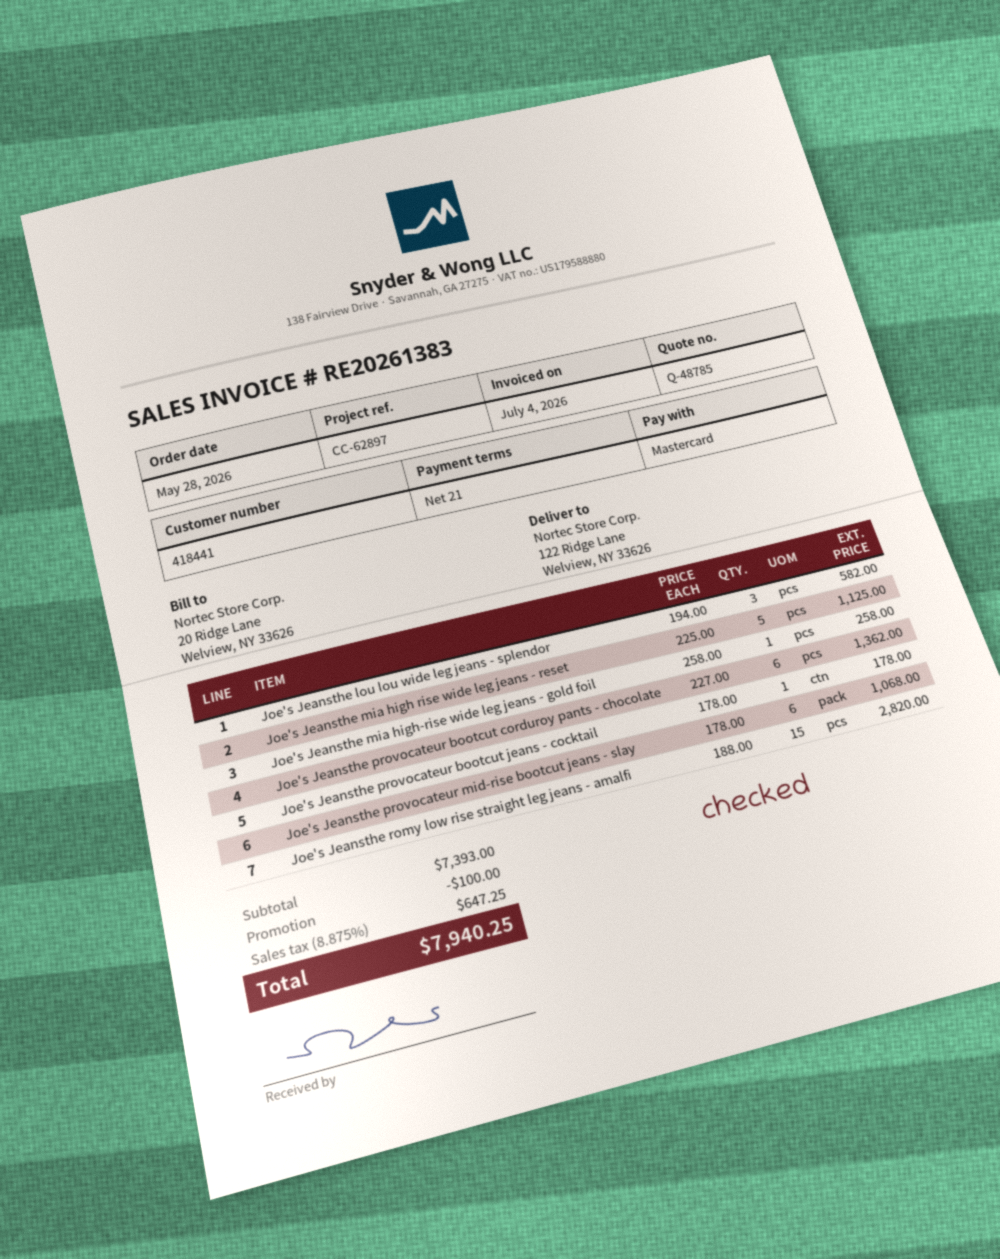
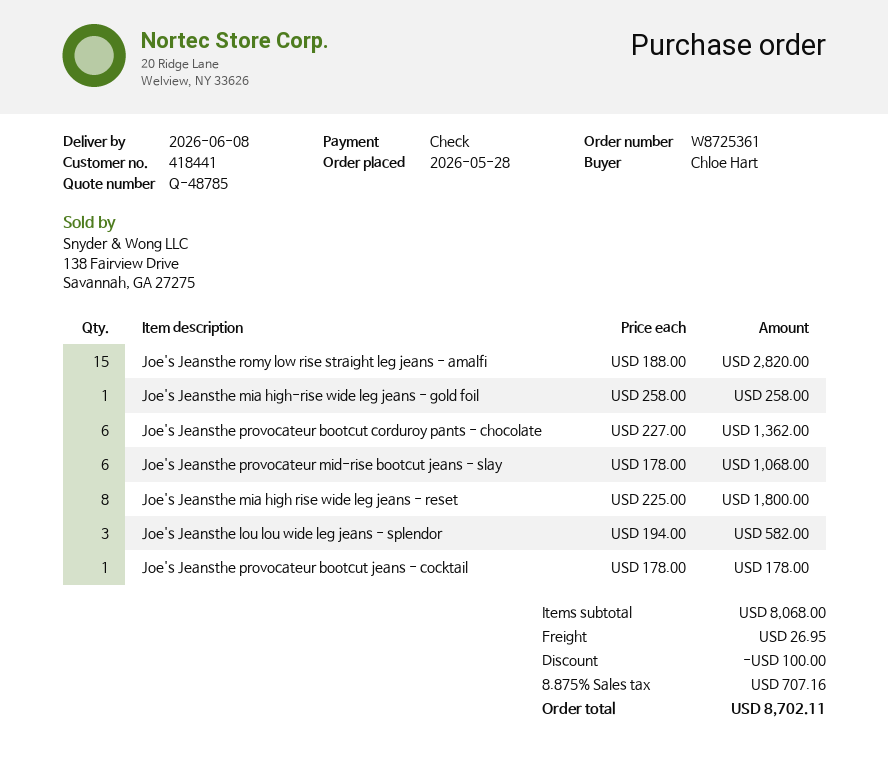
payment method: Mastercard -> cheque
Joe's Jeansthe mia high rise wide leg jeans - reset: 5 x 225.00 = 1125.00 -> 8 x 225.00 = 1800.00
subtotal: 7393.00 -> 8068.00
shipping: none -> 26.95
tax: 8.875% = 647.25 -> 8.875% = 707.16
total: 7940.25 -> 8702.11

